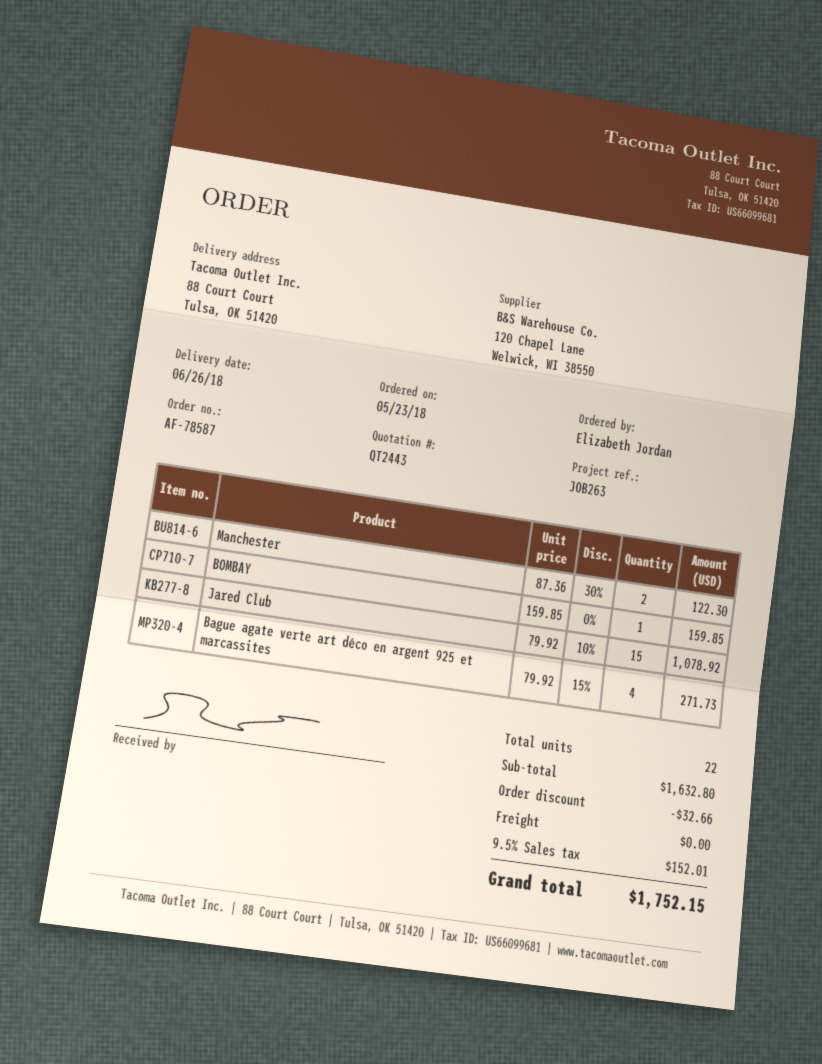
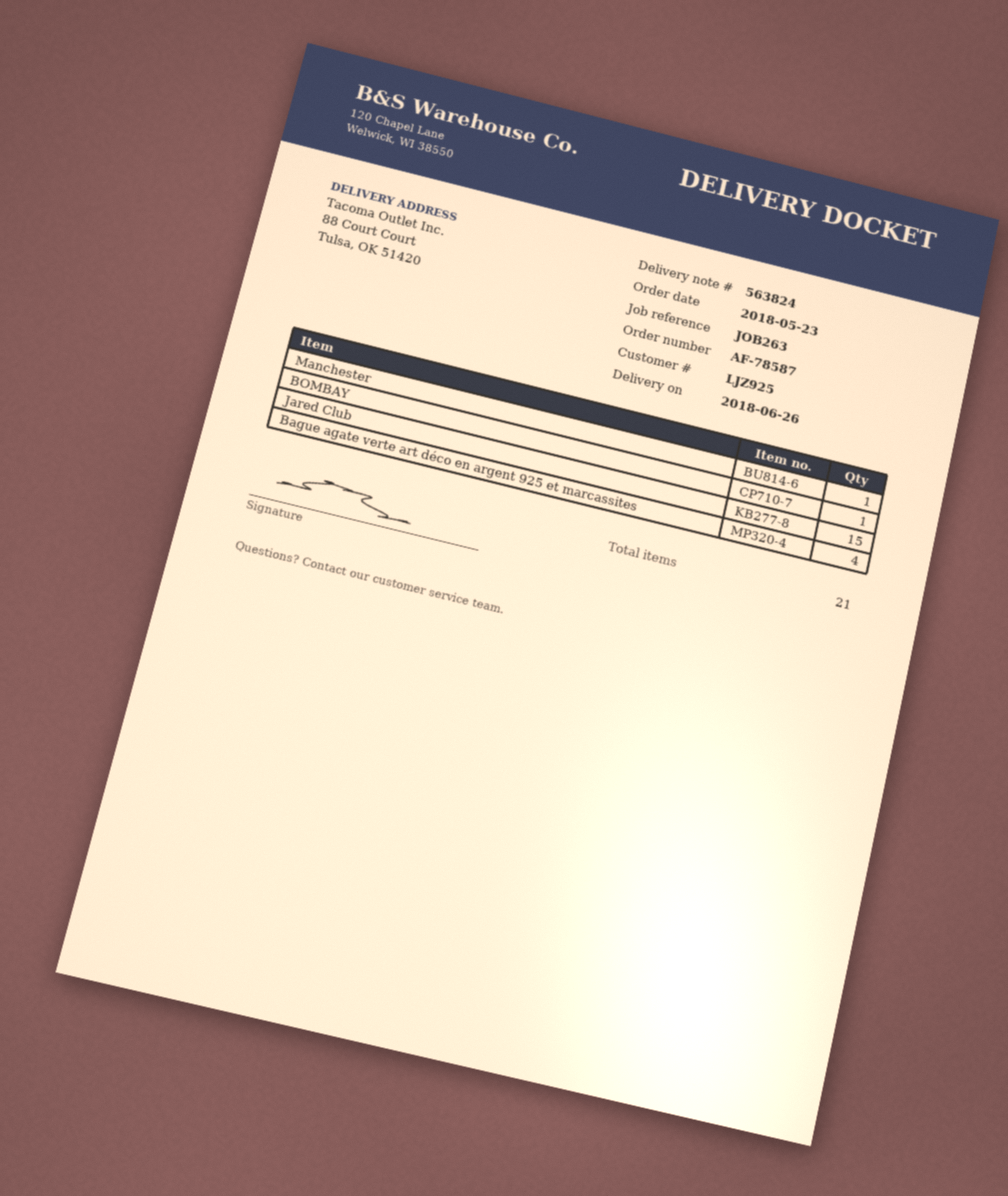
Manchester: 2 -> 1
total quantity: 22 -> 21

